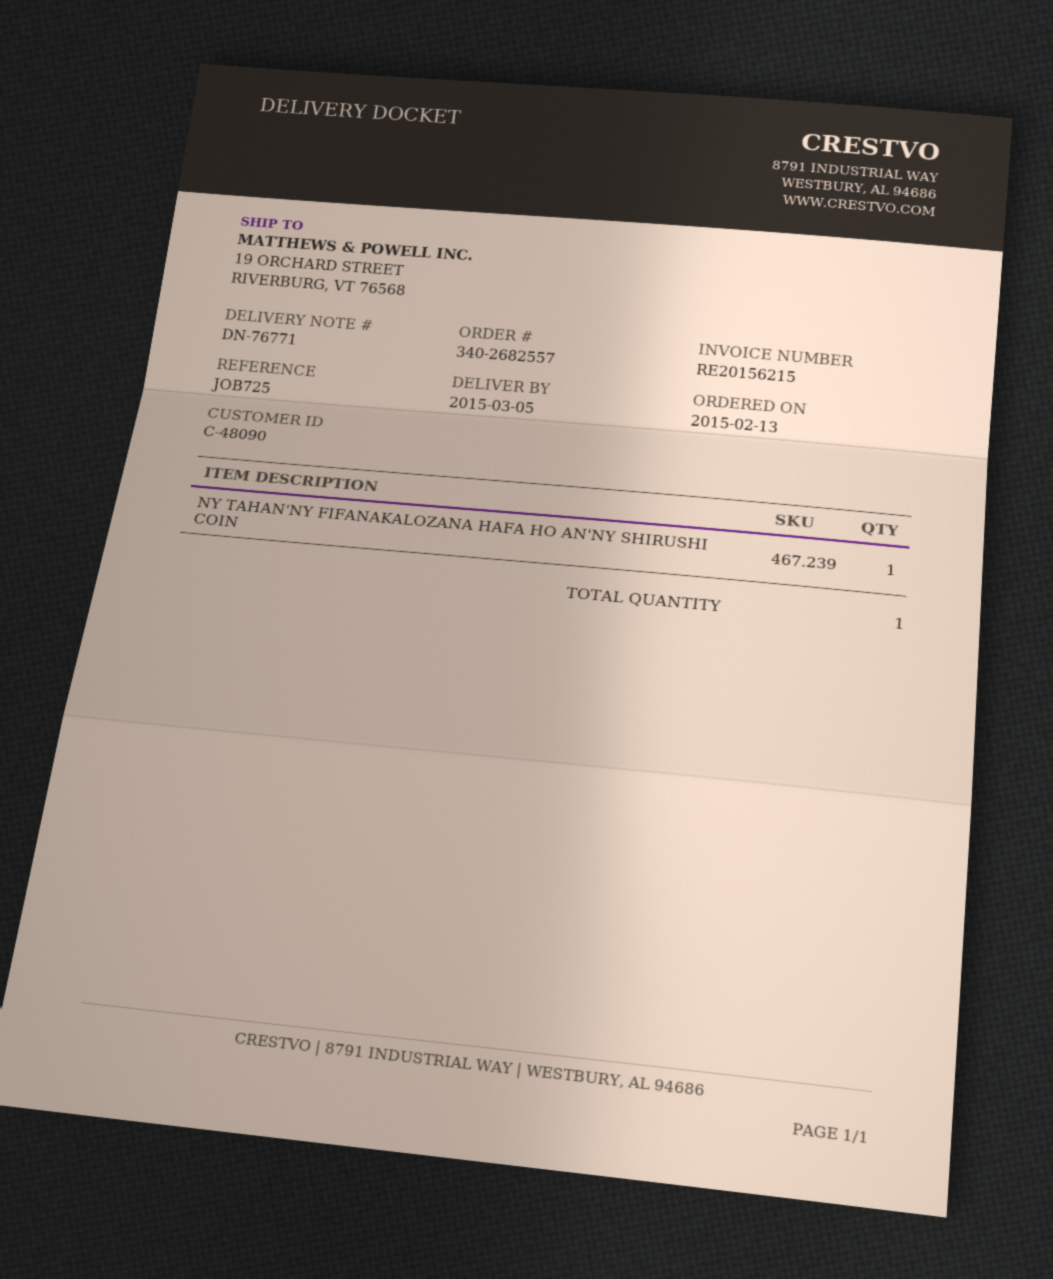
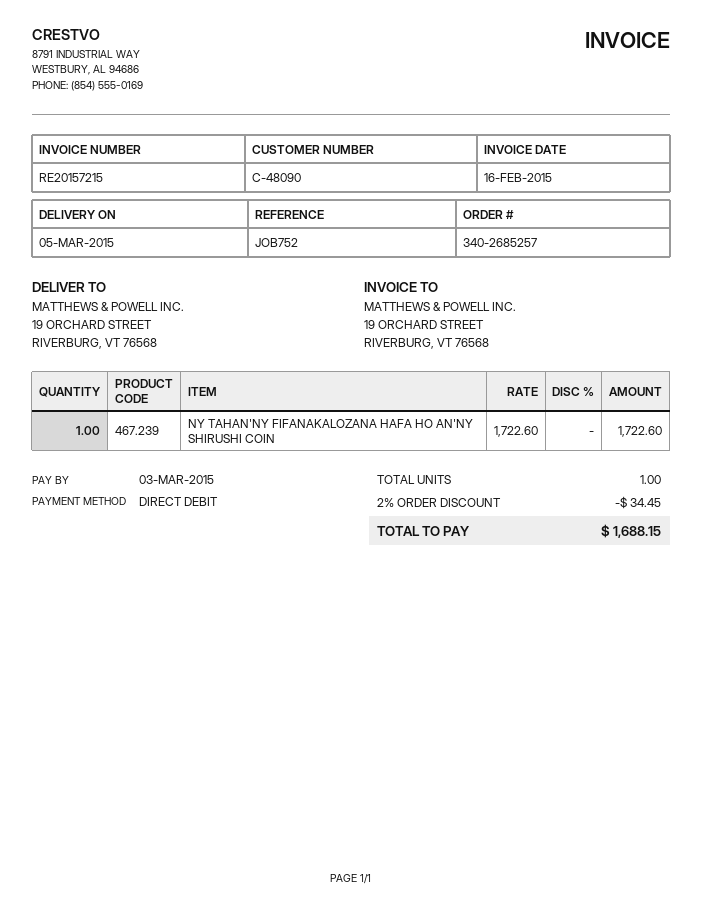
order number: 340-2682557 -> 340-2685257
invoice number: RE20156215 -> RE20157215
reference: JOB725 -> JOB752

